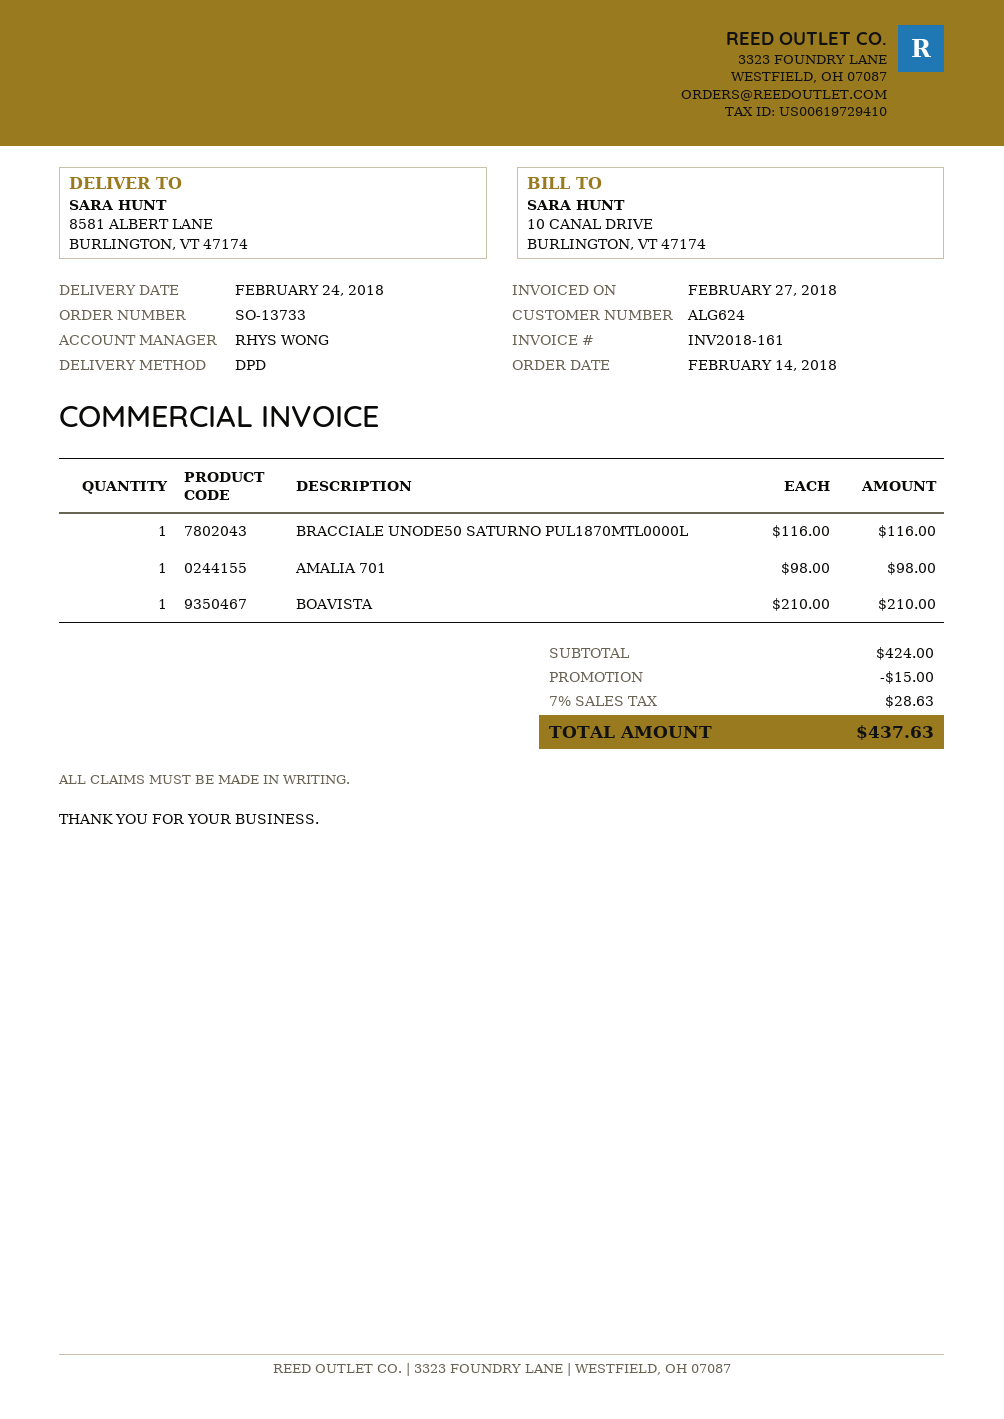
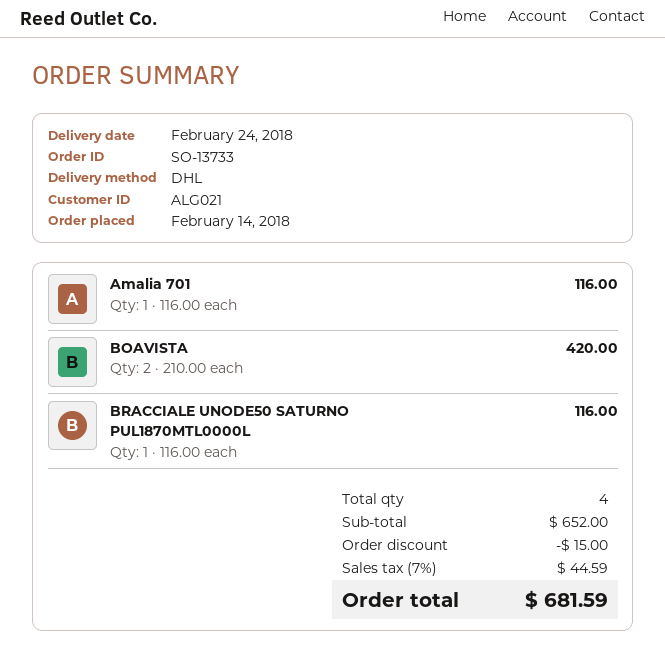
customer number: ALG624 -> ALG021
shipping method: DPD -> DHL
AMALIA 701: 1 x 98.00 = 98.00 -> 1 x 116.00 = 116.00
BOAVISTA: 1 x 210.00 = 210.00 -> 2 x 210.00 = 420.00
subtotal: 424.00 -> 652.00
tax: 7% = 28.63 -> 7% = 44.59
total: 437.63 -> 681.59

